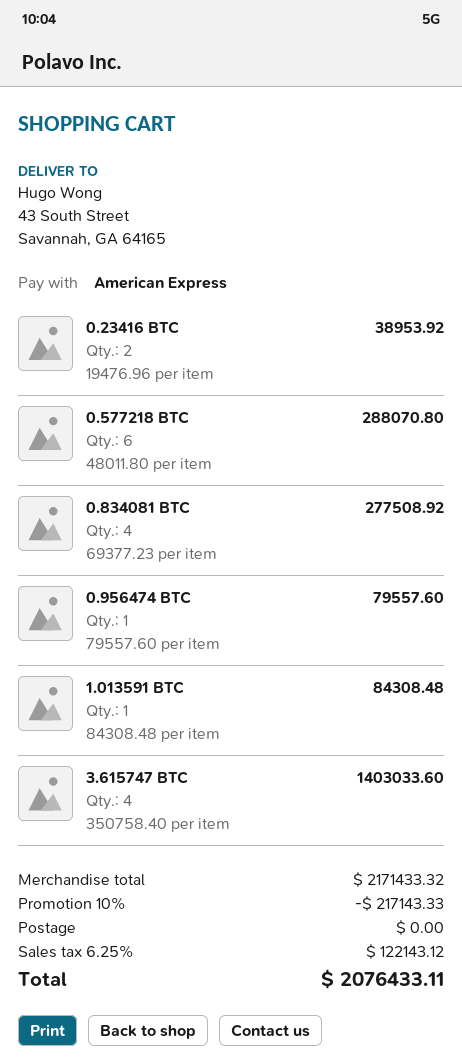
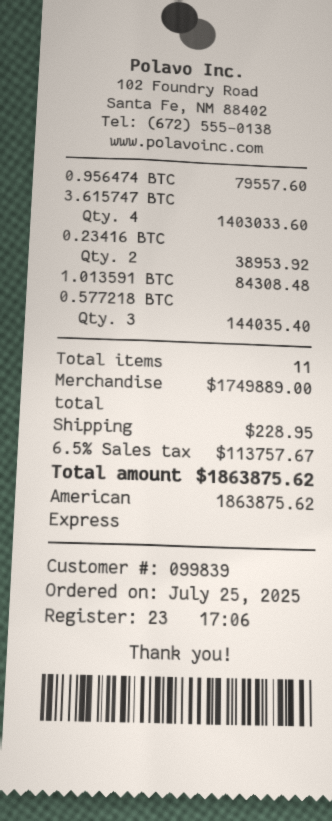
0.577218 BTC: 6 for 288070.80 -> 3 for 144035.40
0.834081 BTC: 4 for 277508.92 -> none
subtotal: 2171433.32 -> 1749889.00
discount: 10% = 217143.33 -> none
shipping: 0.00 -> 228.95
tax: 6.25% = 122143.12 -> 6.5% = 113757.67
total: 2076433.11 -> 1863875.62

